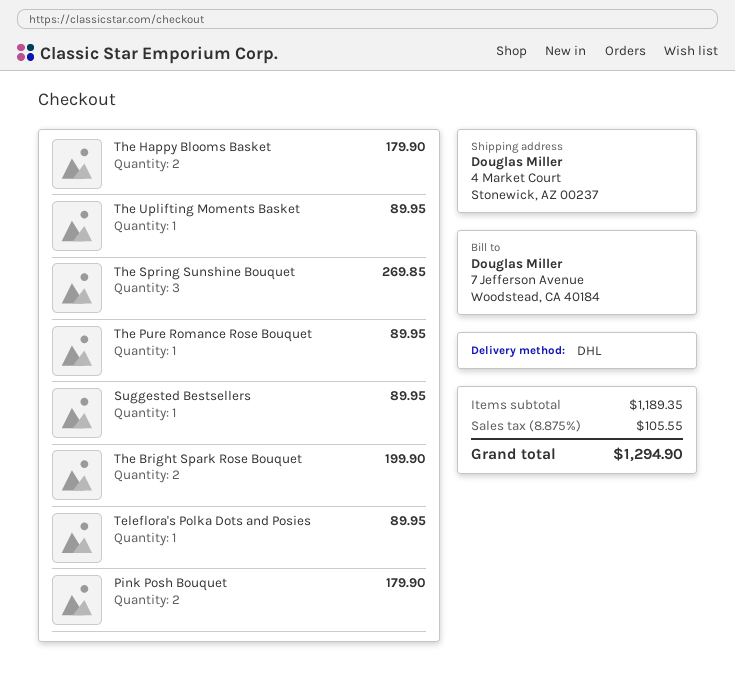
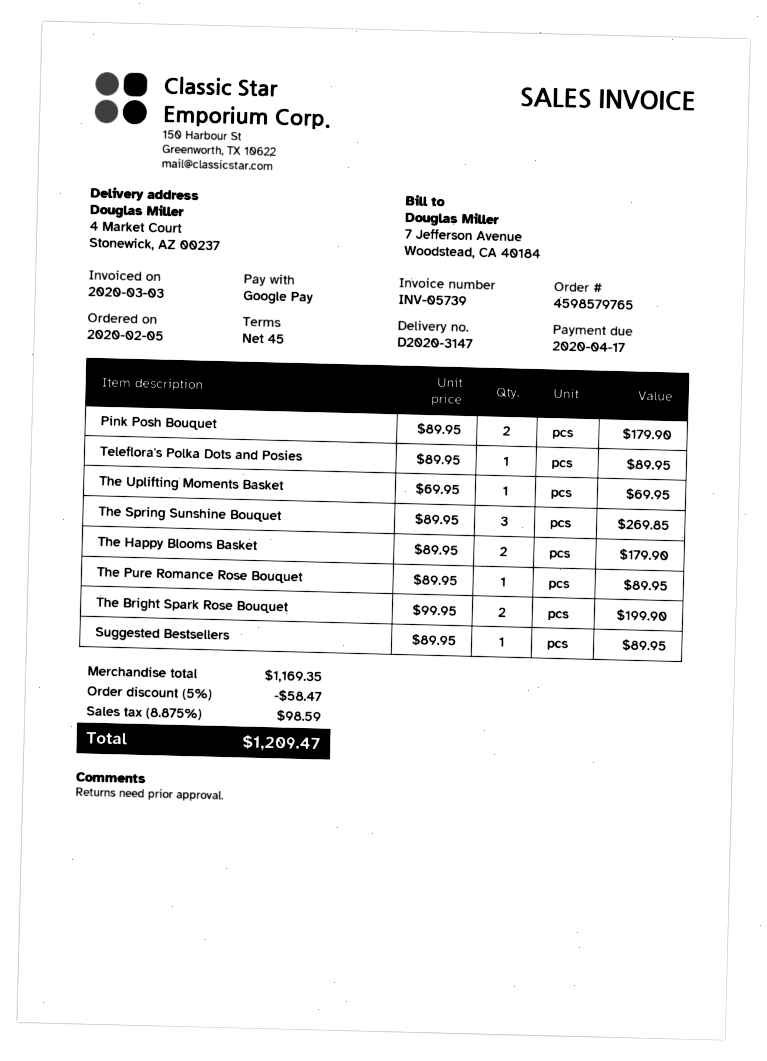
The Uplifting Moments Basket: 1 for 89.95 -> 1 for 69.95
subtotal: 1189.35 -> 1169.35
discount: none -> 5% = 58.47
tax: 8.875% = 105.55 -> 8.875% = 98.59
total: 1294.90 -> 1209.47

